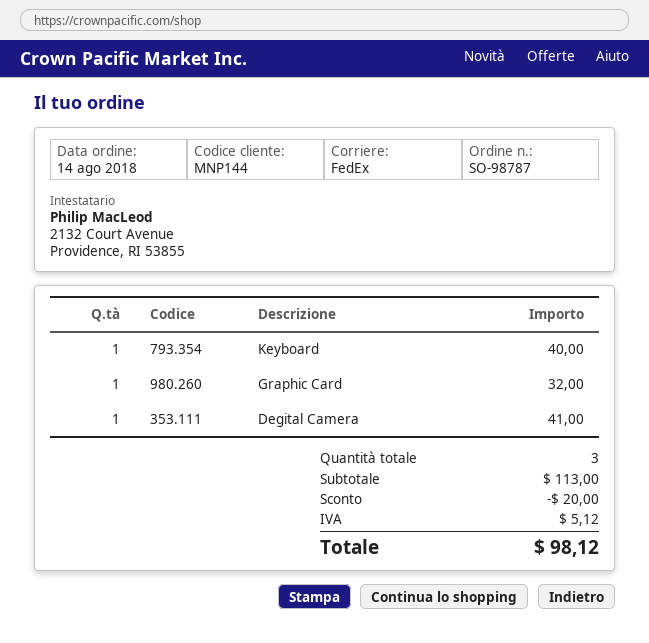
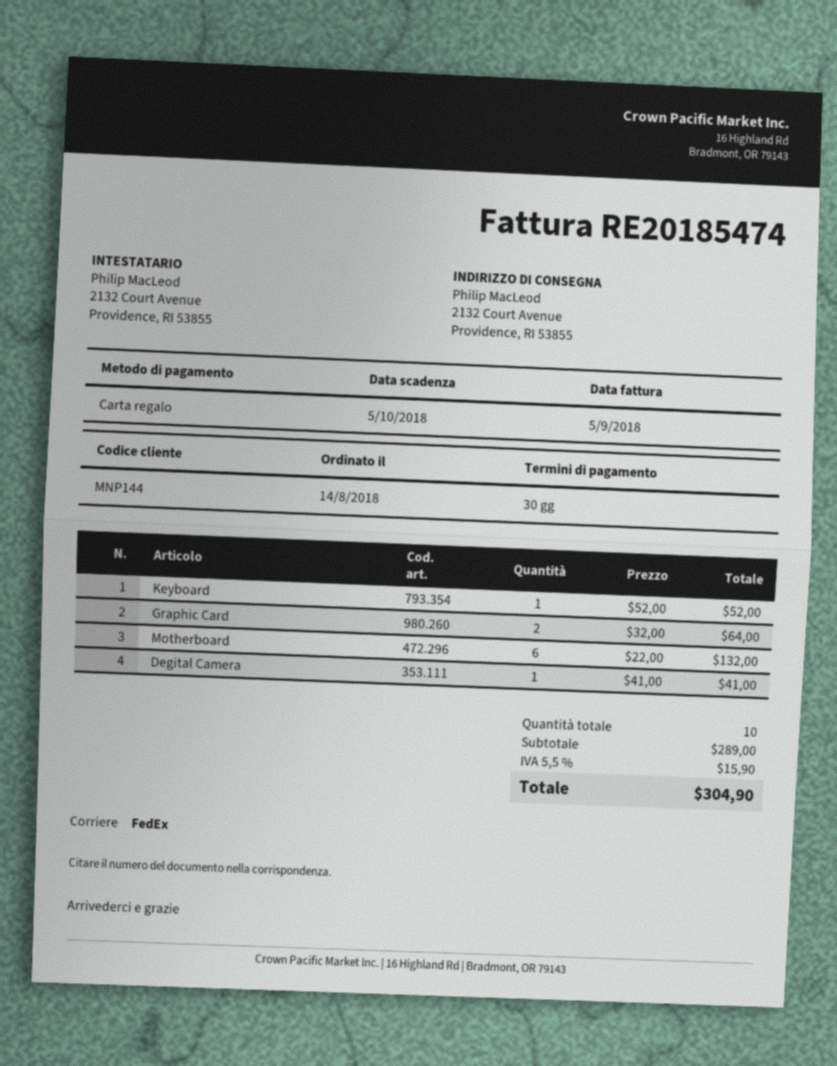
Keyboard: 1 for 40.00 -> 1 for 52.00
Graphic Card: 1 for 32.00 -> 2 for 64.00
Motherboard: none -> 6 for 132.00
total quantity: 3 -> 10
subtotal: 113.00 -> 289.00
discount: 20.00 -> none
tax: 5.12 -> 15.90
total: 98.12 -> 304.90

